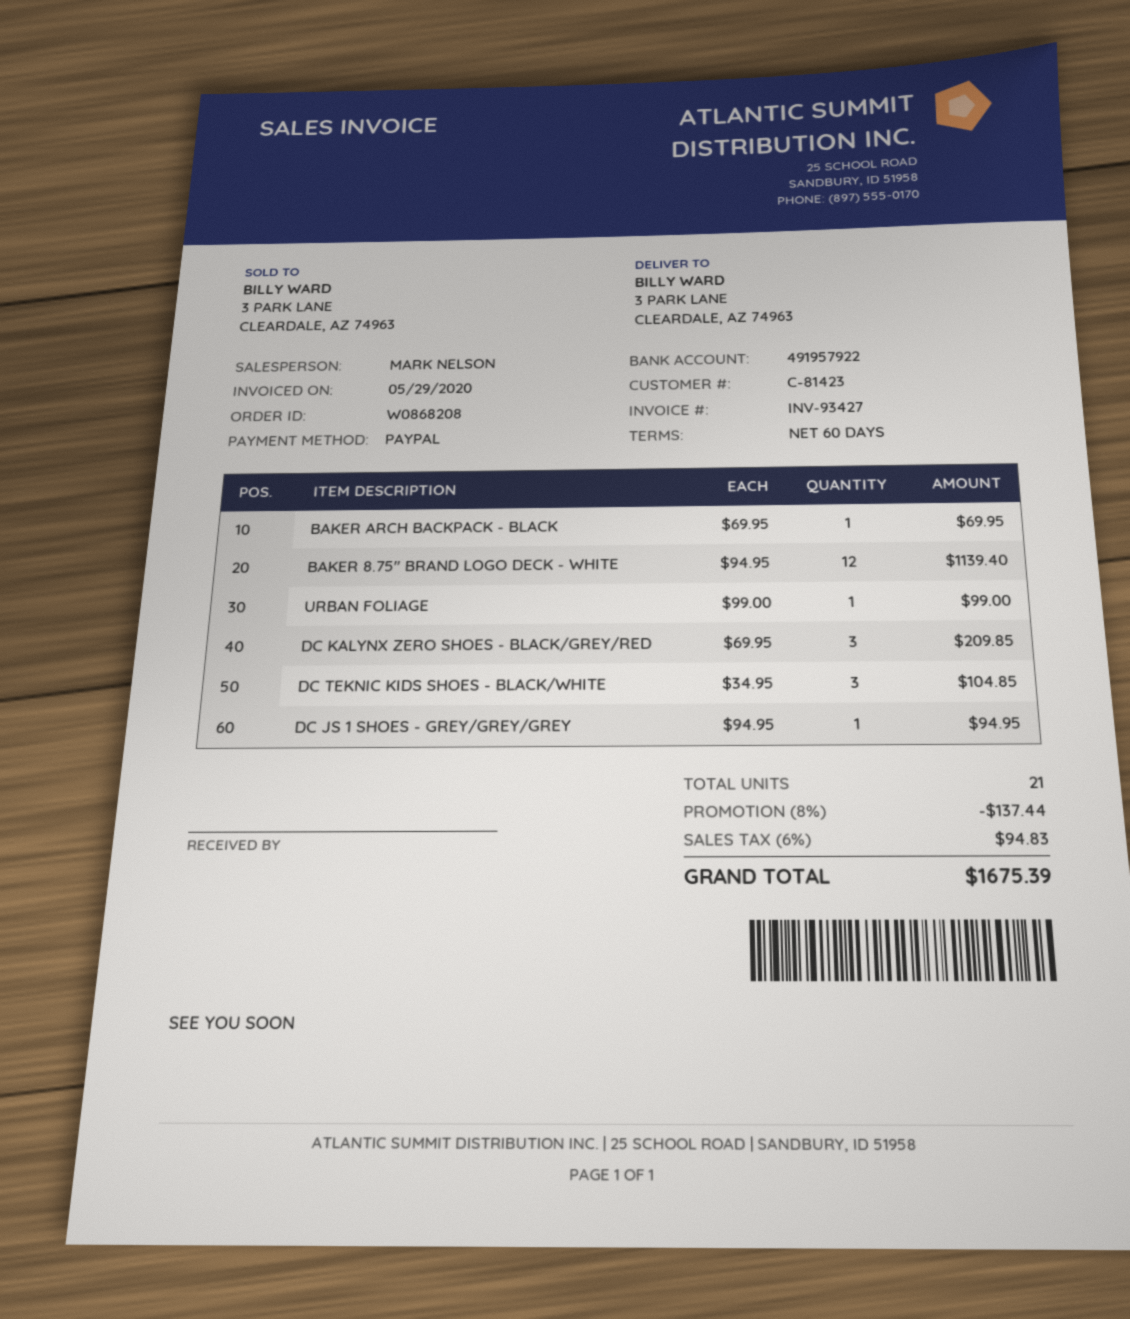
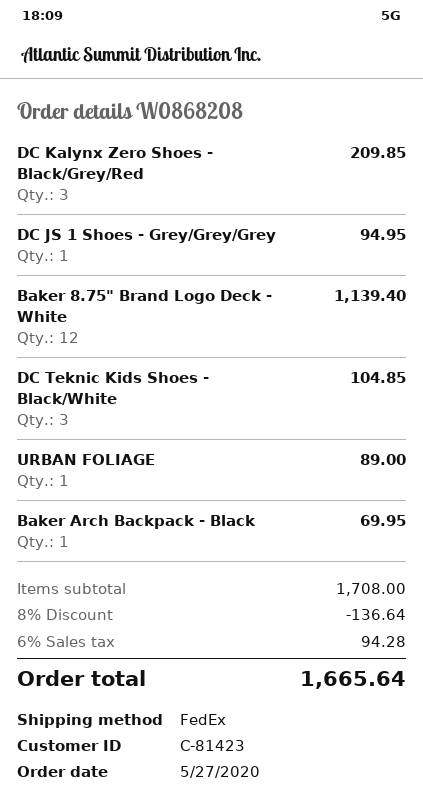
URBAN FOLIAGE: 1 for 99.00 -> 1 for 89.00
discount: 8% = 137.44 -> 8% = 136.64
tax: 6% = 94.83 -> 6% = 94.28
total: 1675.39 -> 1665.64

